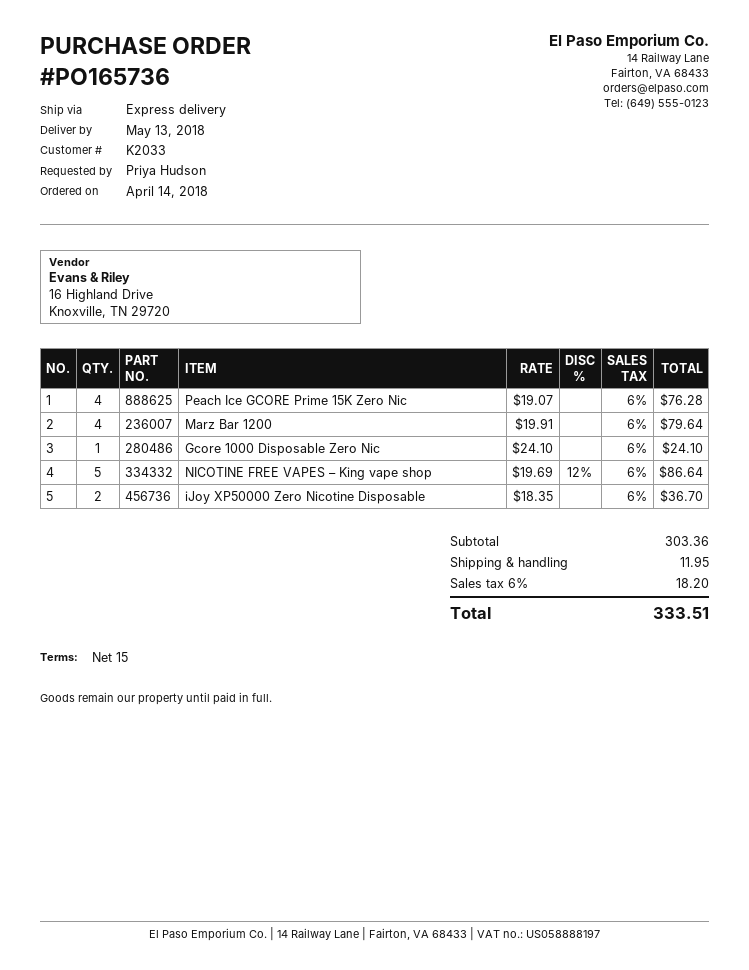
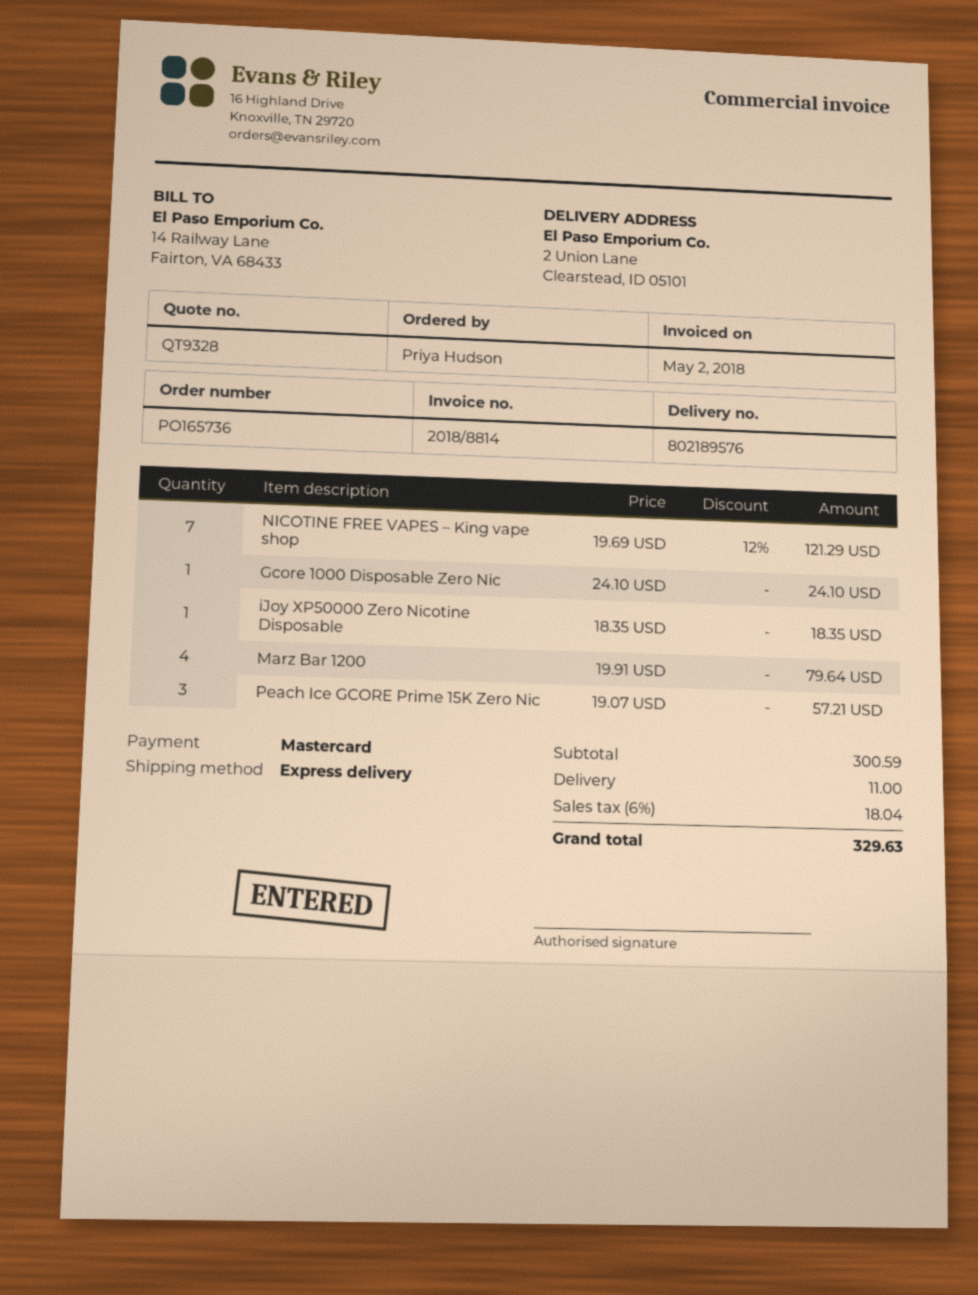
Peach Ice GCORE Prime 15K Zero Nic: 4 x 19.07 = 76.28 -> 3 x 19.07 = 57.21
NICOTINE FREE VAPES – King vape shop: 5 x 19.69 - 12% = 86.64 -> 7 x 19.69 - 12% = 121.29
iJoy XP50000 Zero Nicotine Disposable: 2 x 18.35 = 36.70 -> 1 x 18.35 = 18.35
subtotal: 303.36 -> 300.59
shipping: 11.95 -> 11.00
tax: 6% = 18.20 -> 6% = 18.04
total: 333.51 -> 329.63

